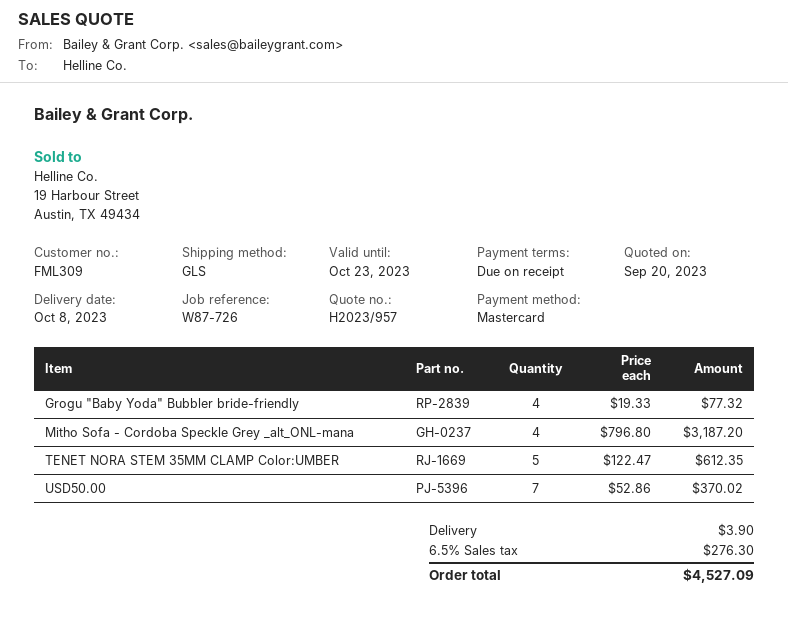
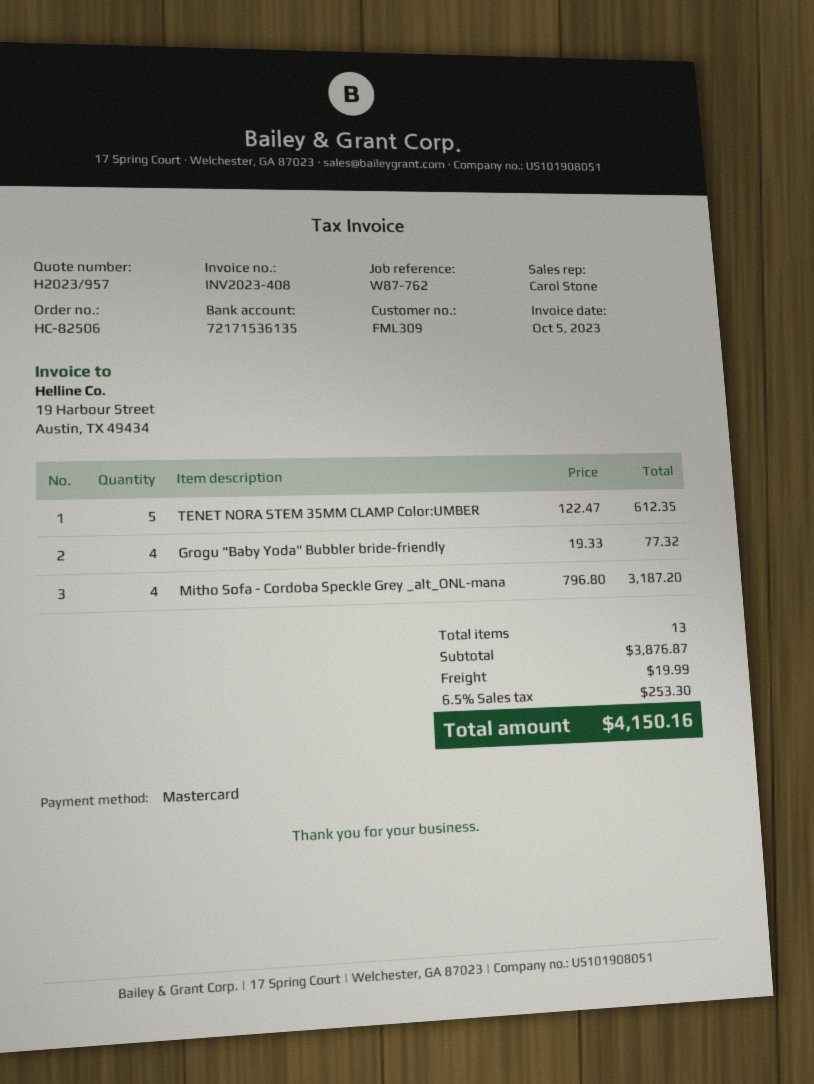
reference: W87-726 -> W87-762
USD50.00: 7 x 52.86 = 370.02 -> none
shipping: 3.90 -> 19.99
tax: 6.5% = 276.30 -> 6.5% = 253.30
total: 4527.09 -> 4150.16

